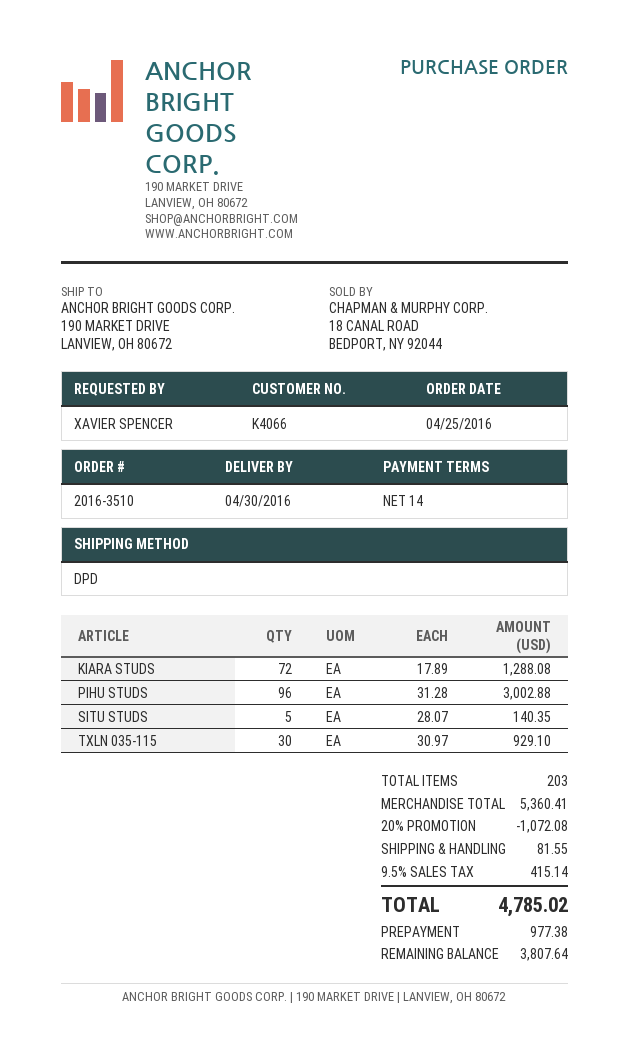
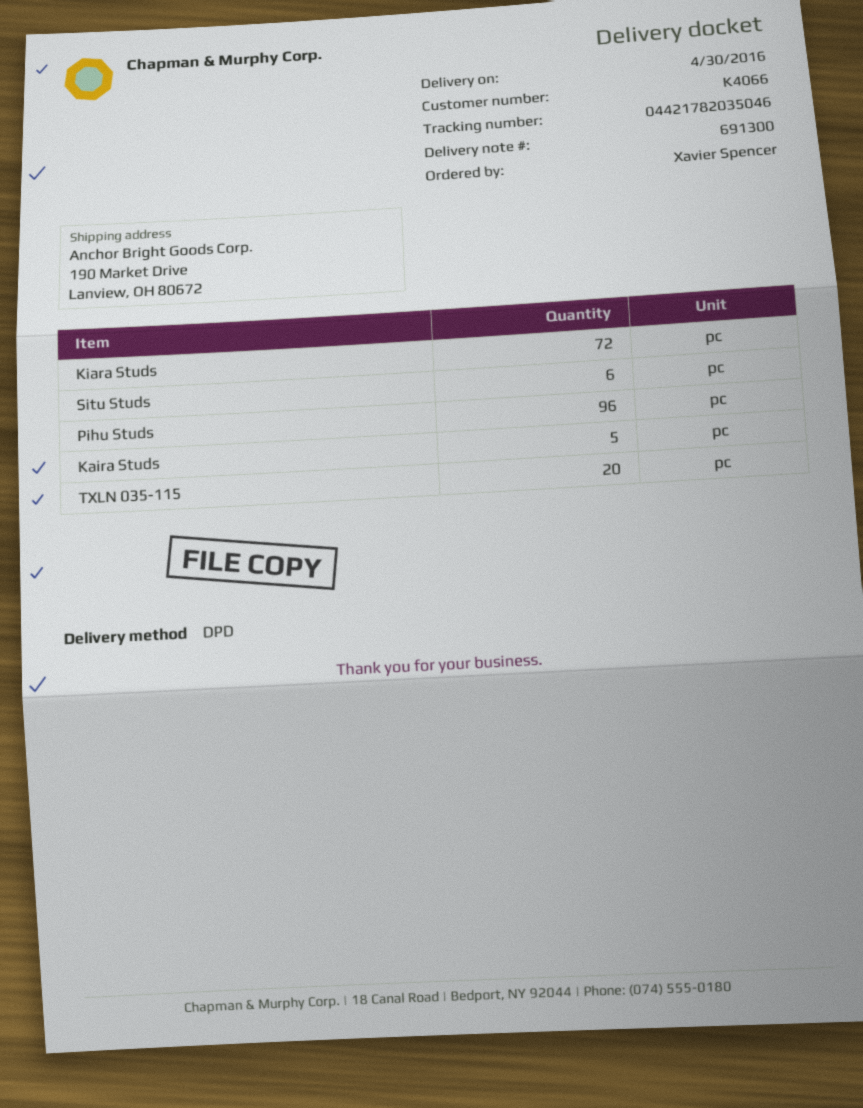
SITU STUDS: 5 -> 6
TXLN 035-115: 30 -> 20
Kaira Studs: none -> 5

